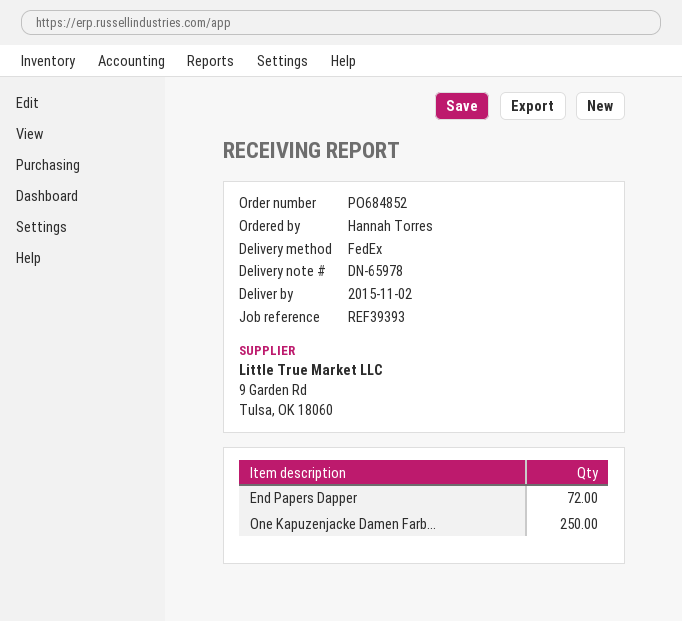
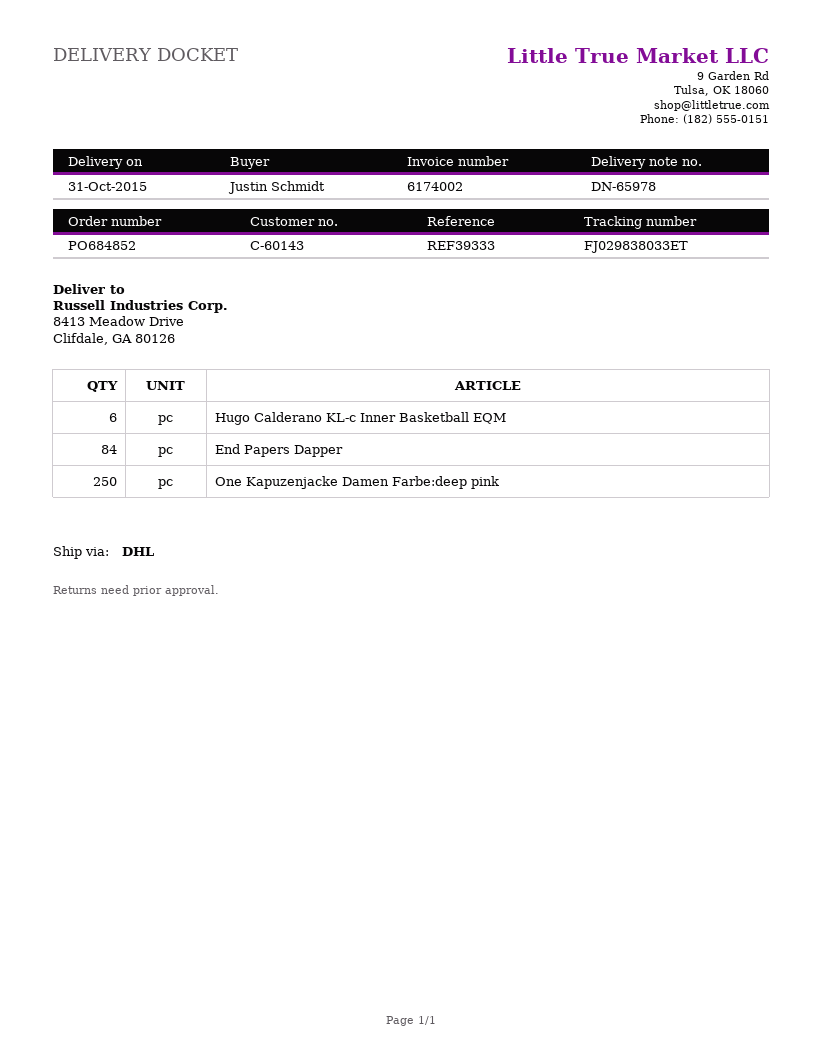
delivery date: 2015-11-02 -> 2015-10-31
reference: REF39393 -> REF39333
ordered by: Hannah Torres -> Justin Schmidt
shipping method: FedEx -> DHL
End Papers Dapper: 72 -> 84
Hugo Calderano KL-c Inner Basketball EQM: none -> 6

